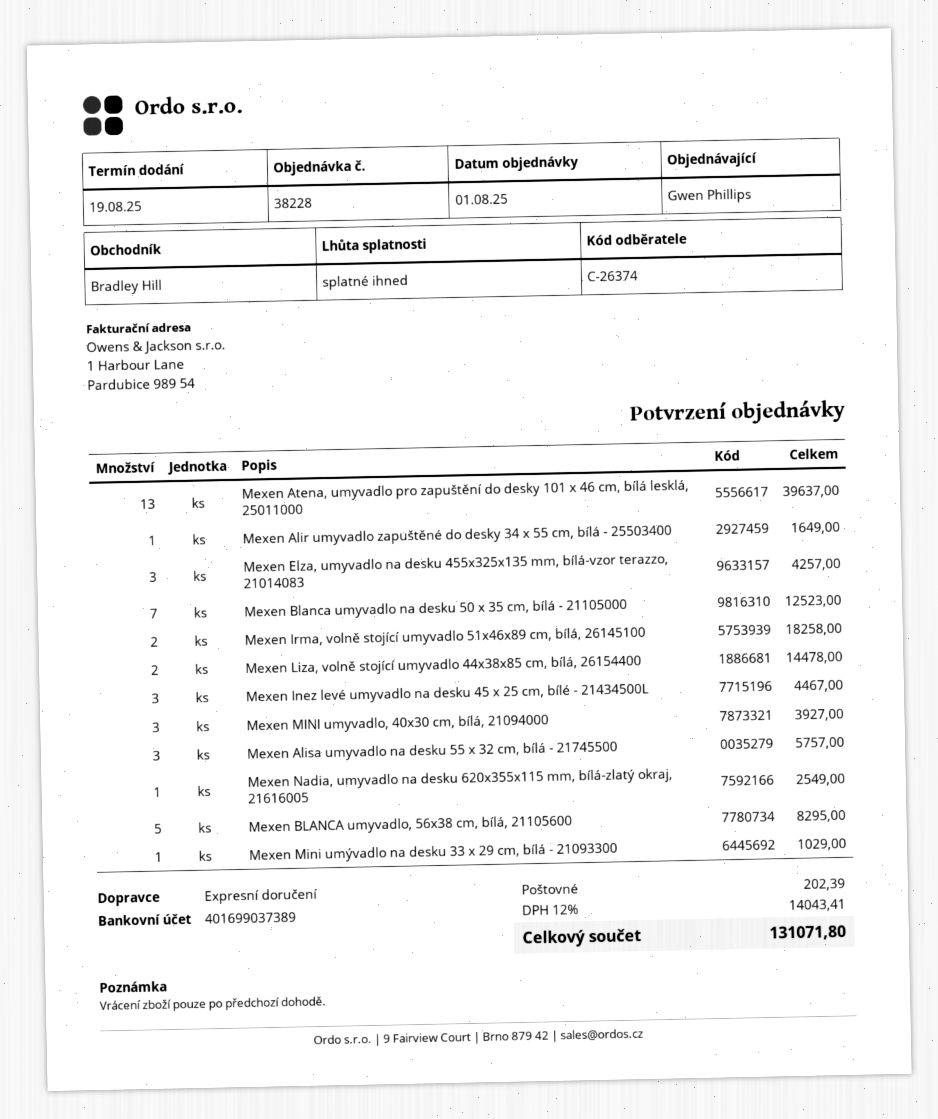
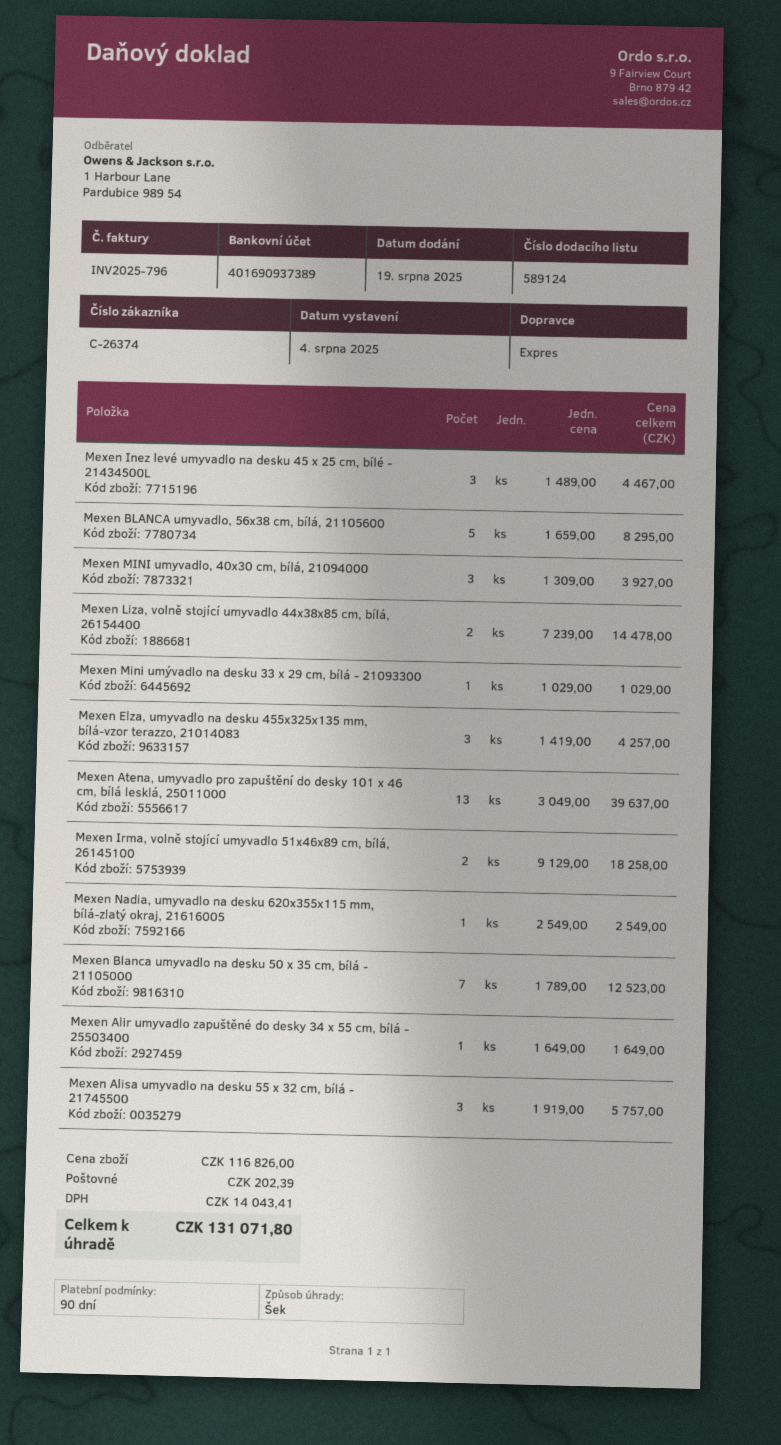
payment terms: on receipt -> 90 days
bank account: 401699037389 -> 401690937389

